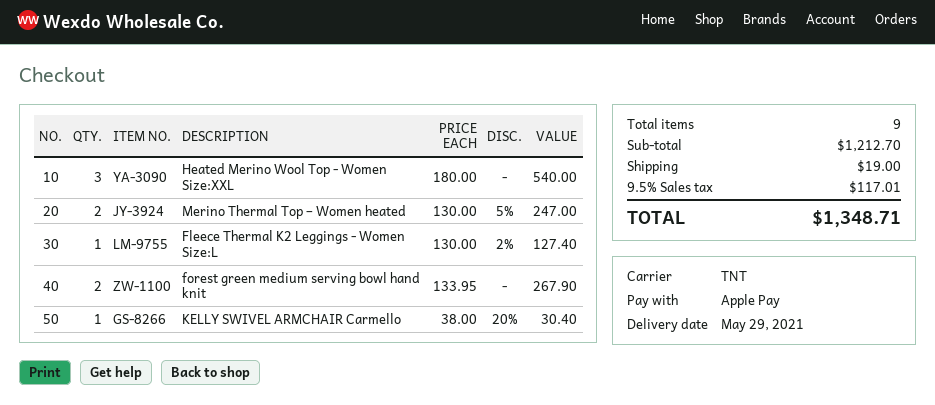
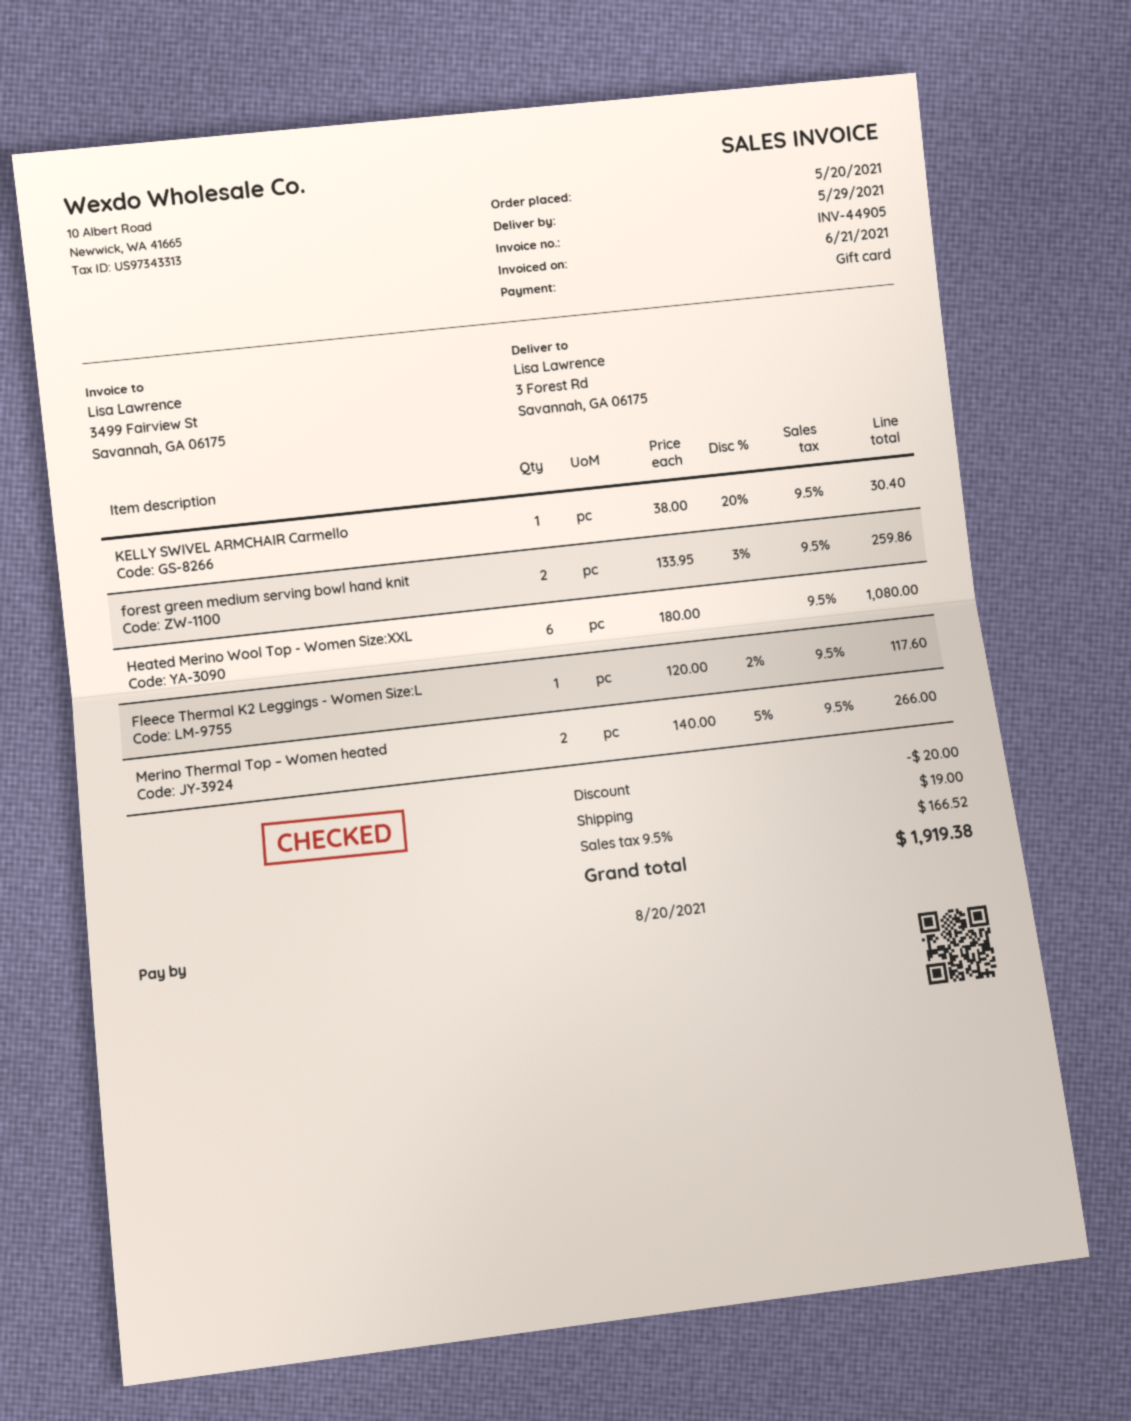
payment method: Apple Pay -> gift card
Heated Merino Wool Top - Women Size:XXL: 3 x 180.00 = 540.00 -> 6 x 180.00 = 1080.00
Merino Thermal Top – Women heated: 2 x 130.00 - 5% = 247.00 -> 2 x 140.00 - 5% = 266.00
Fleece Thermal K2 Leggings - Women Size:L: 1 x 130.00 - 2% = 127.40 -> 1 x 120.00 - 2% = 117.60
forest green medium serving bowl hand knit: 2 x 133.95 = 267.90 -> 2 x 133.95 - 3% = 259.86
discount: none -> 20.00
tax: 9.5% = 117.01 -> 9.5% = 166.52
total: 1348.71 -> 1919.38

